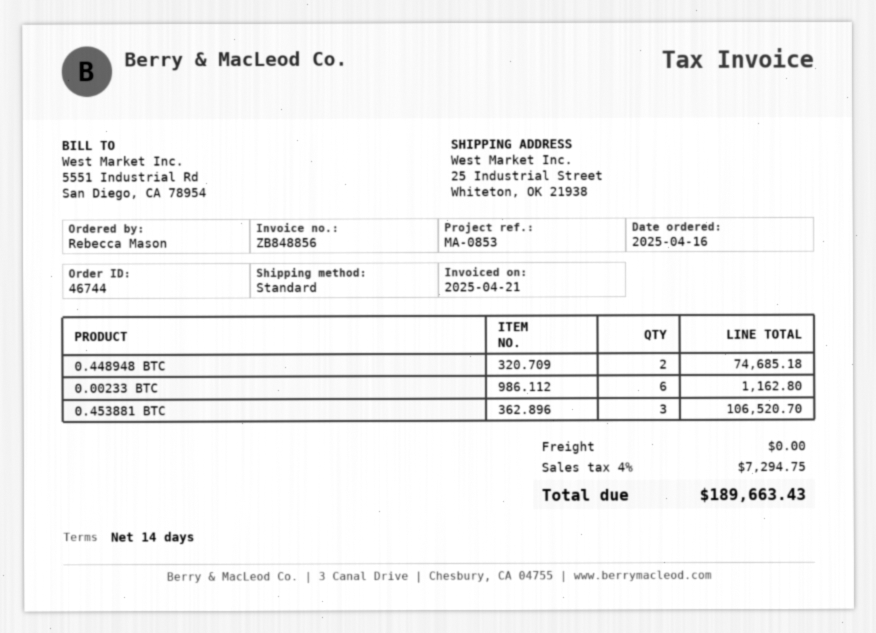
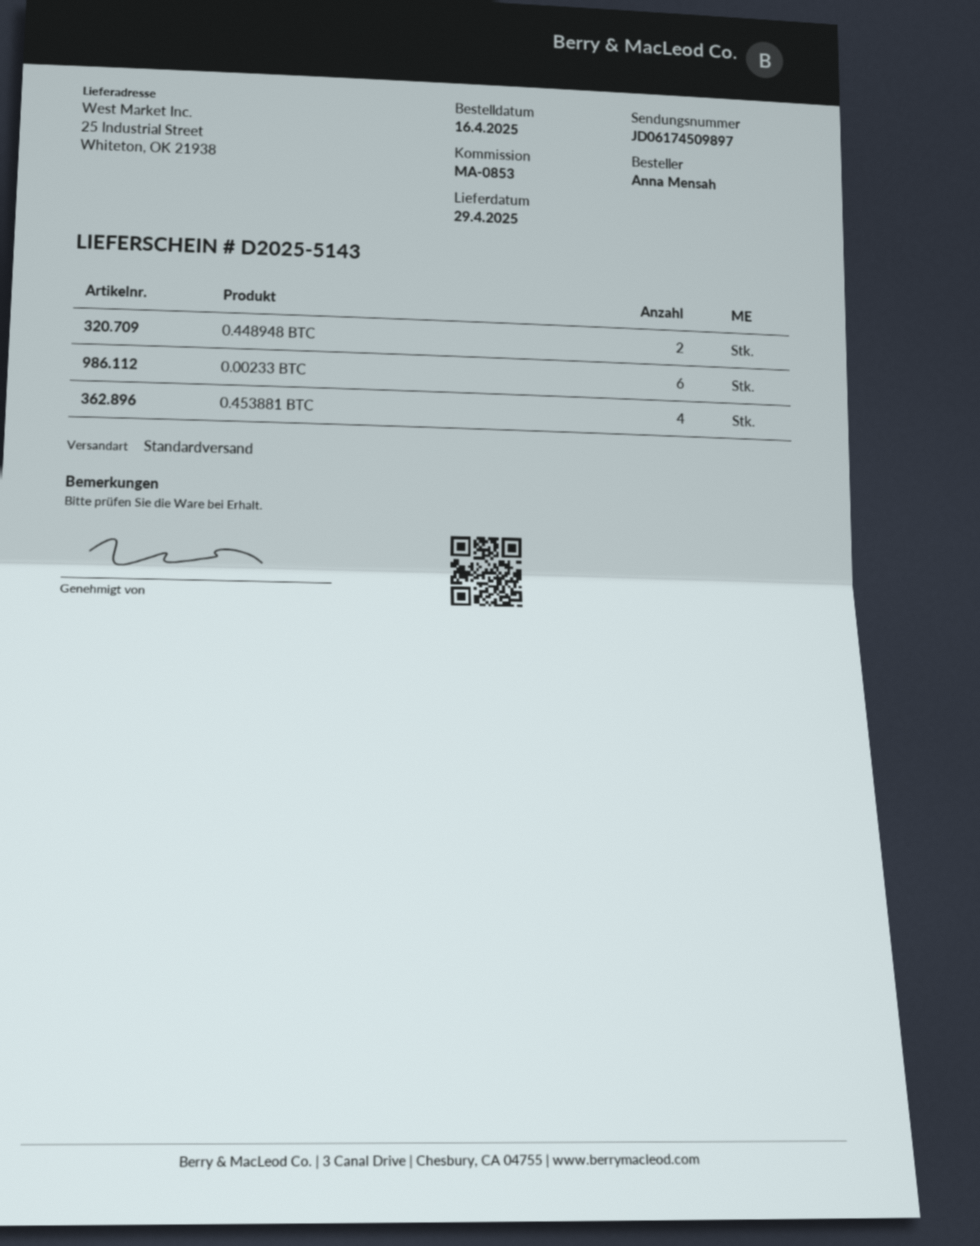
ordered by: Rebecca Mason -> Anna Mensah
0.453881 BTC: 3 -> 4

